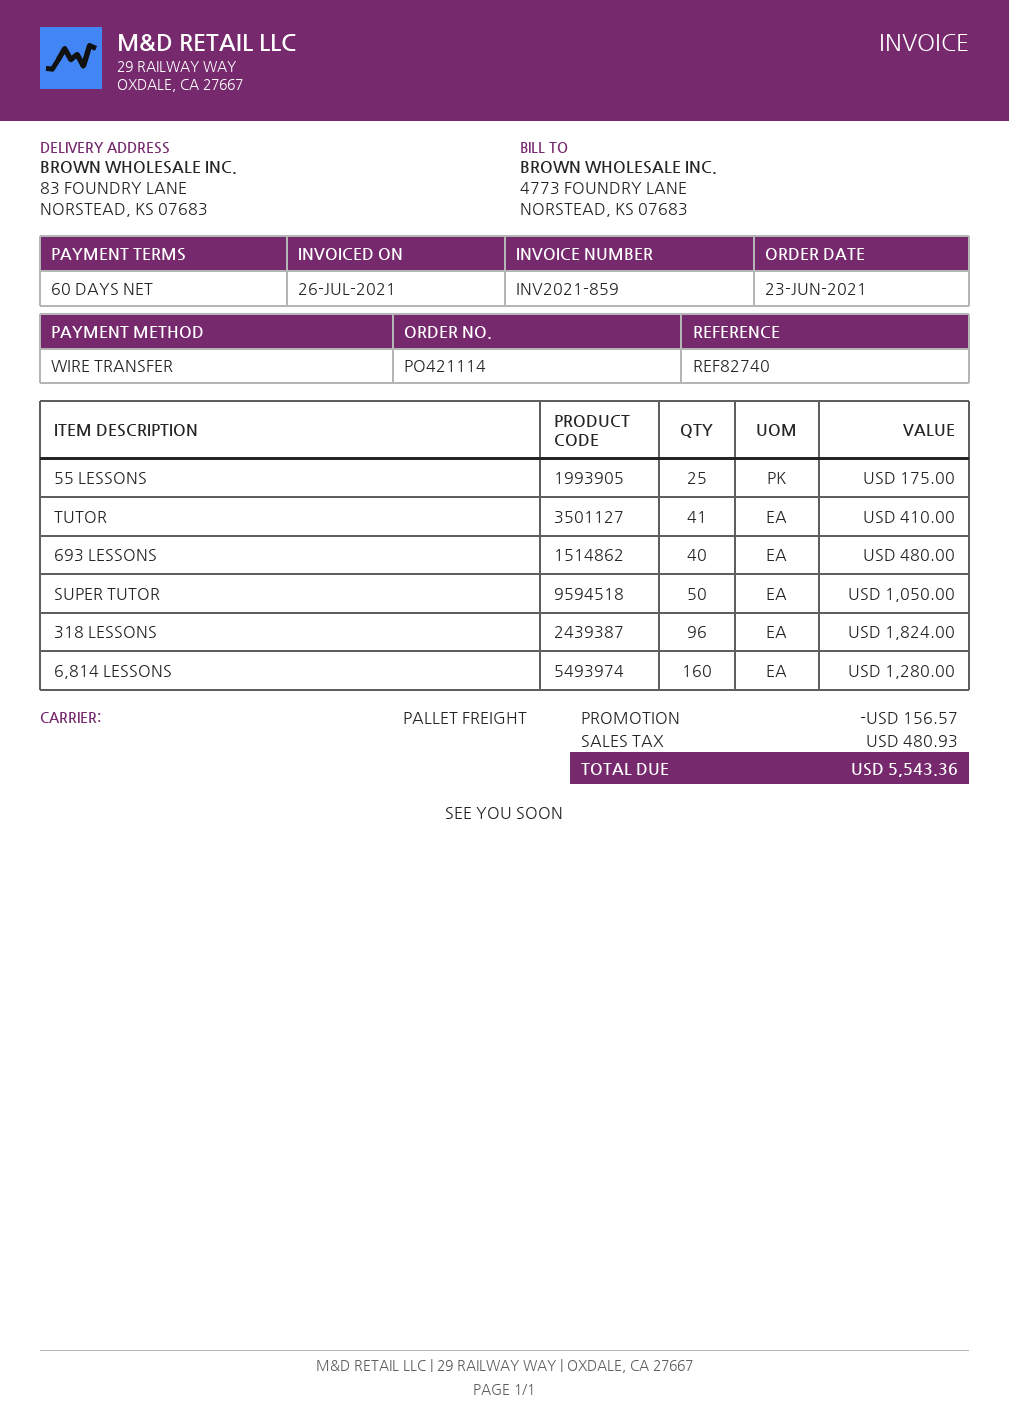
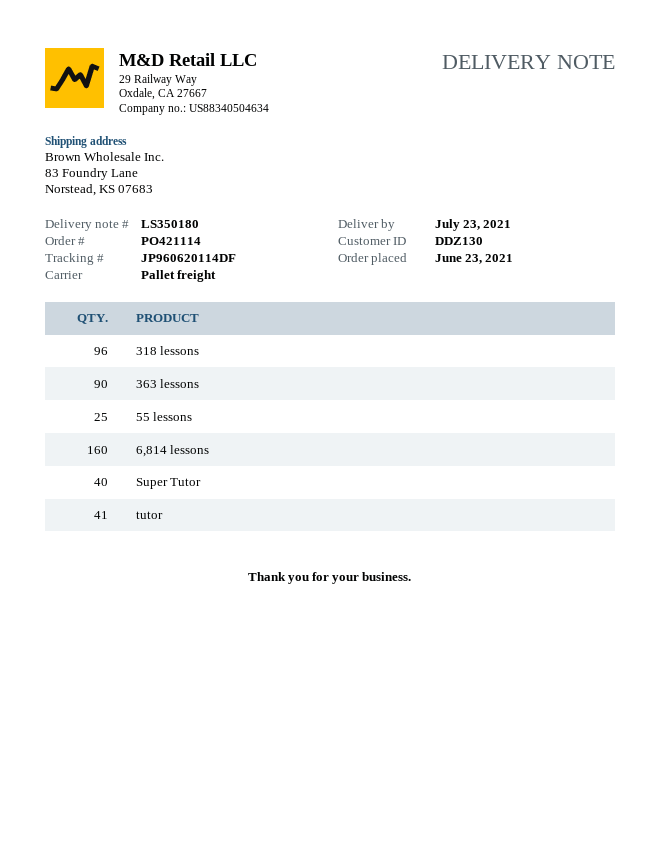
693 LESSONS: 40 -> none
SUPER TUTOR: 50 -> 40
363 lessons: none -> 90

